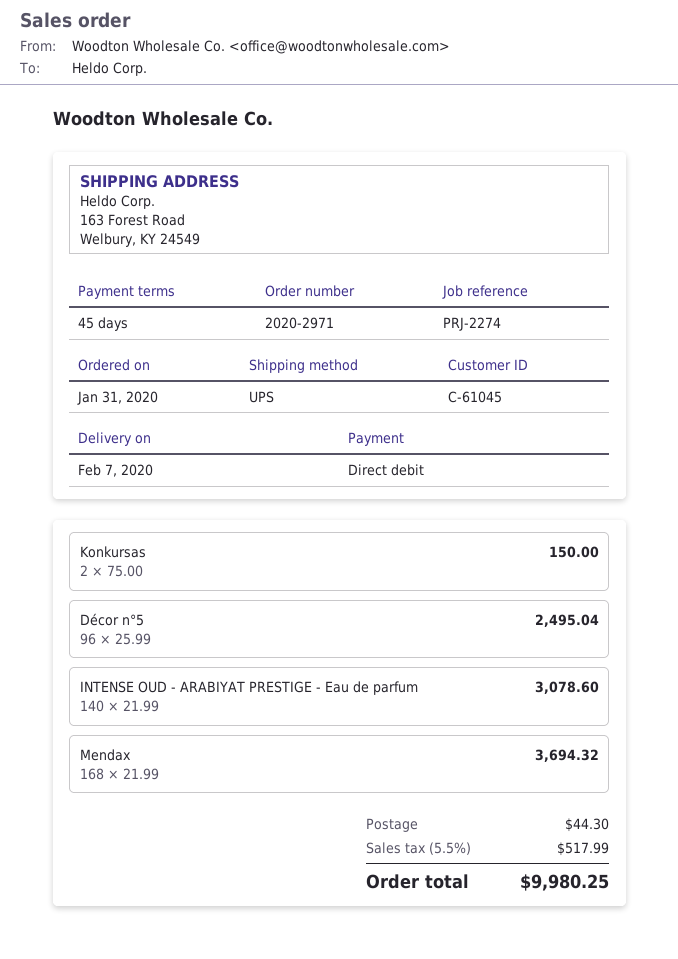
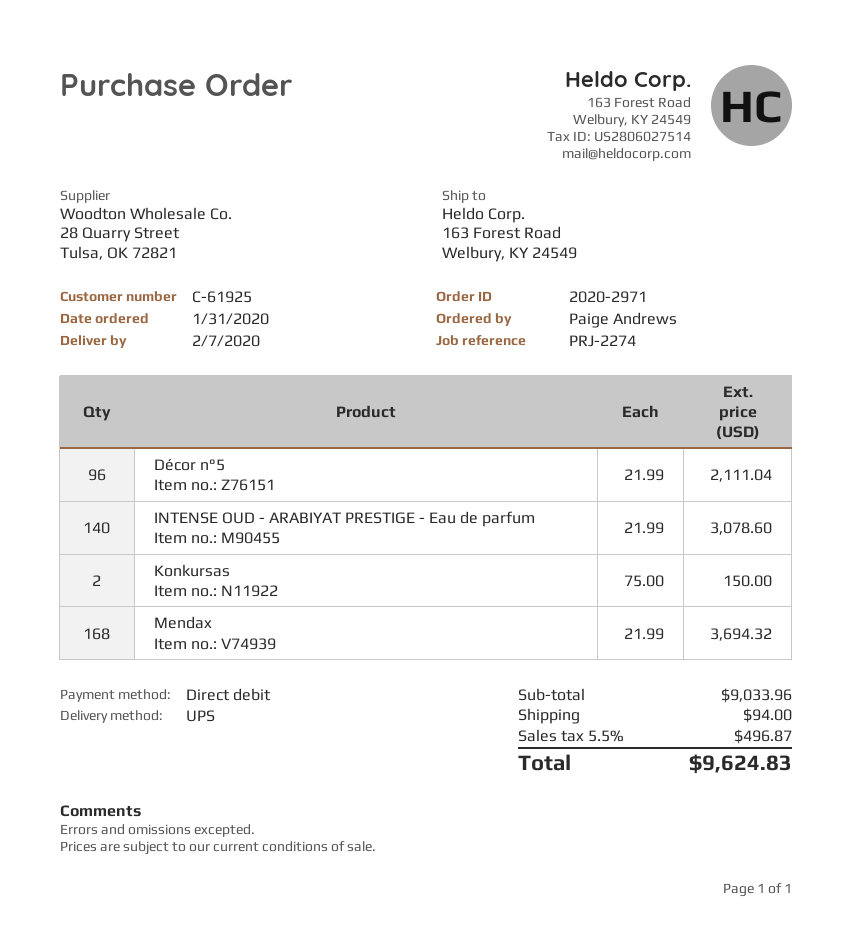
customer number: C-61045 -> C-61925
Décor n°5: 96 x 25.99 = 2495.04 -> 96 x 21.99 = 2111.04
shipping: 44.30 -> 94.00
tax: 5.5% = 517.99 -> 5.5% = 496.87
total: 9980.25 -> 9624.83

